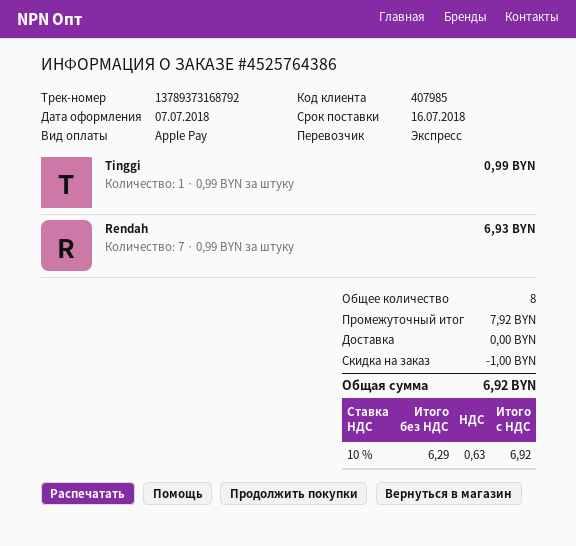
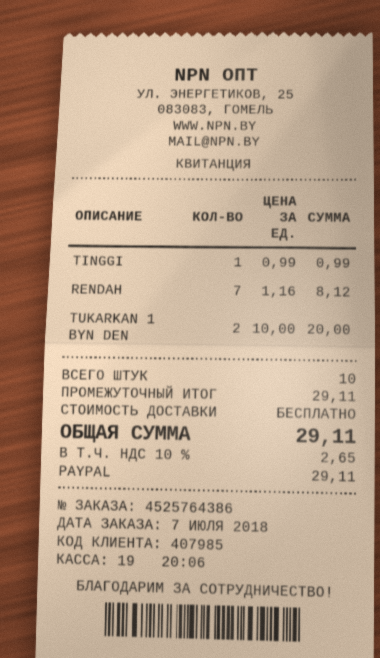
payment method: Apple Pay -> PayPal
Rendah: 7 x 0.99 = 6.93 -> 7 x 1.16 = 8.12
TUKARKAN 1 BYN DEN: none -> 2 x 10.00 = 20.00
total quantity: 8 -> 10
subtotal: 7.92 -> 29.11
discount: 1.00 -> none
tax: 10% = 0.63 -> 10% = 2.65
total: 6.92 -> 29.11

